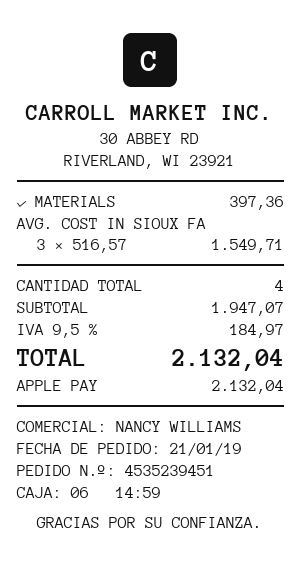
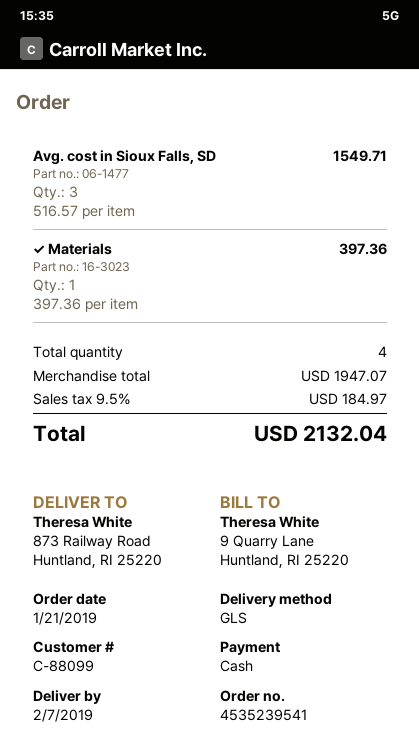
order number: 4535239451 -> 4535239541
payment method: Apple Pay -> cash

